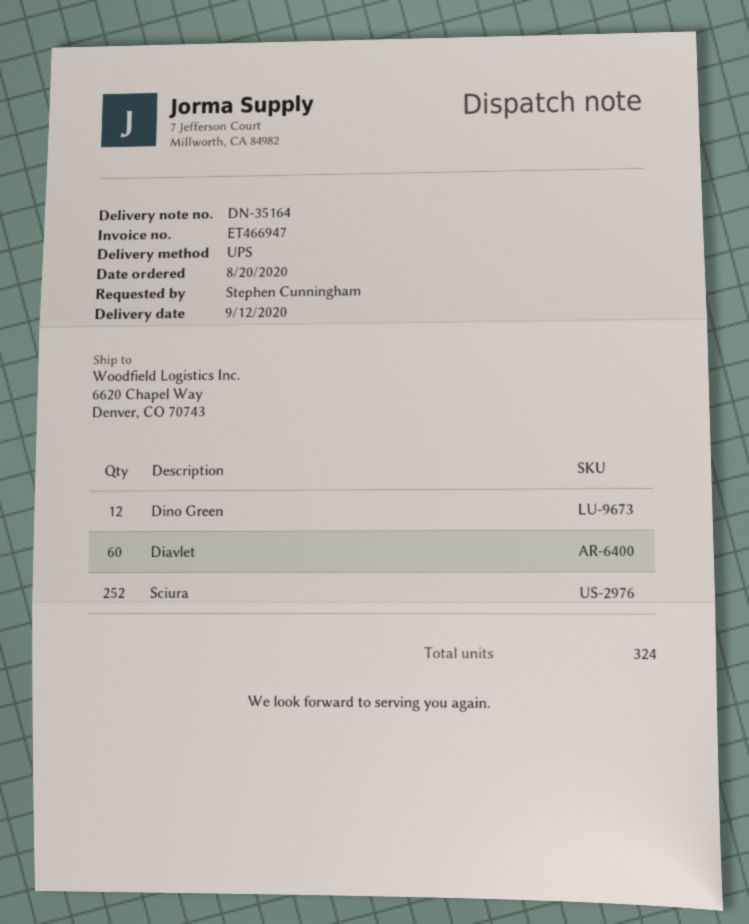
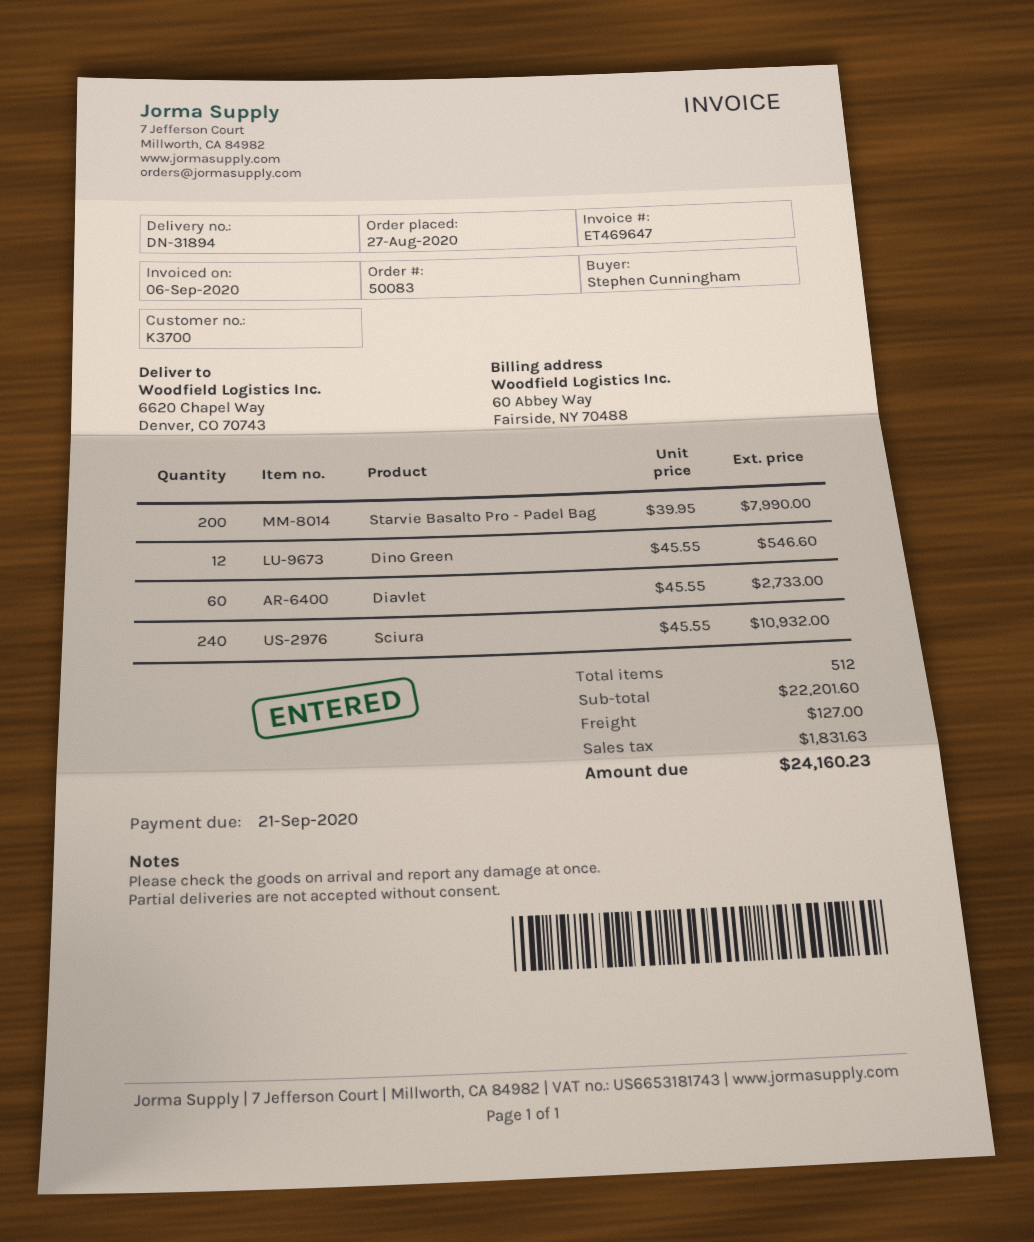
order date: 2020-08-20 -> 2020-08-27
delivery note number: DN-35164 -> DN-31894
invoice number: ET466947 -> ET469647
Sciura: 252 -> 240
Starvie Basalto Pro - Padel Bag: none -> 200
total quantity: 324 -> 512

